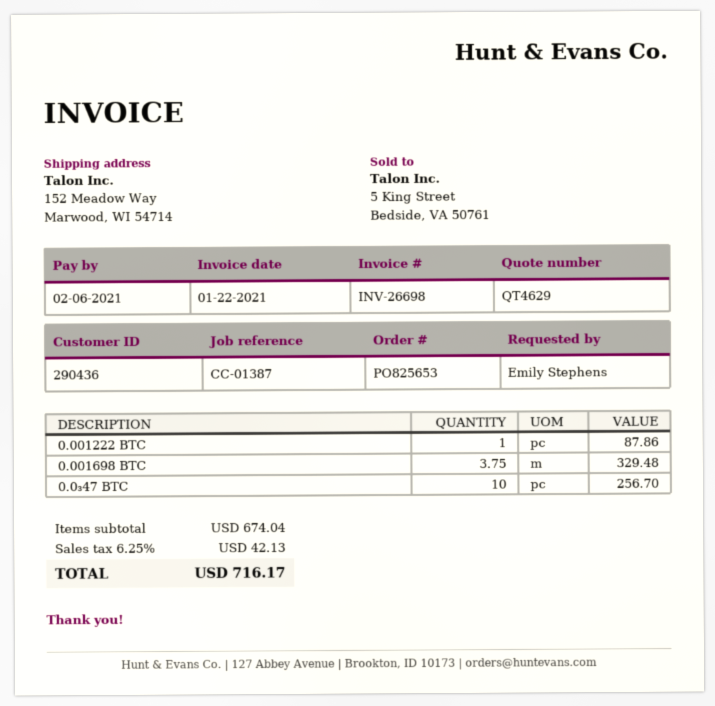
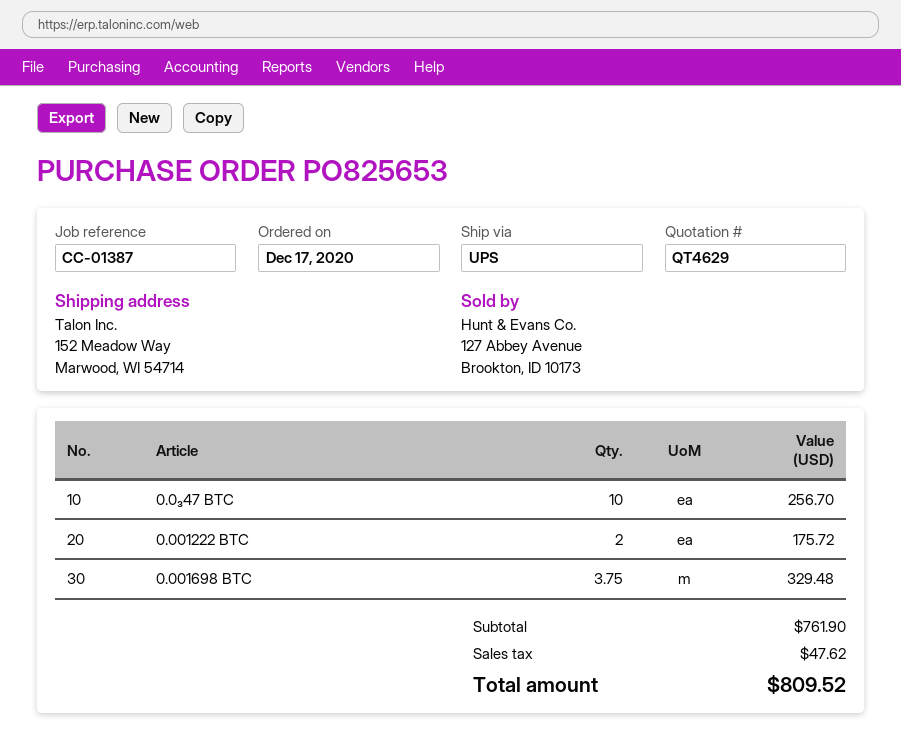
0.001222 BTC: 1 for 87.86 -> 2 for 175.72
subtotal: 674.04 -> 761.90
tax: 42.13 -> 47.62
total: 716.17 -> 809.52

